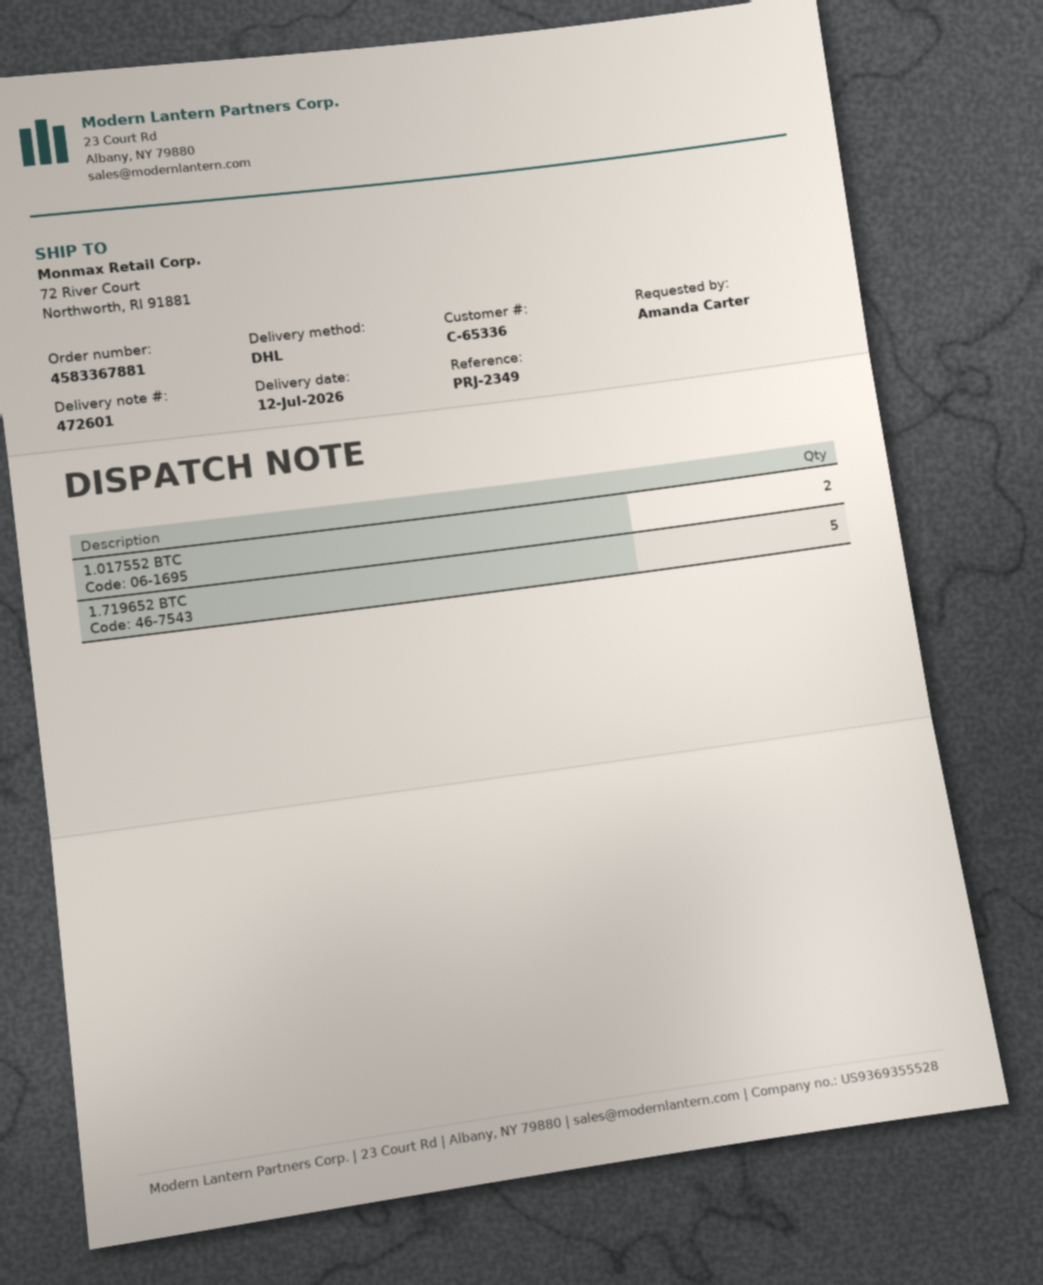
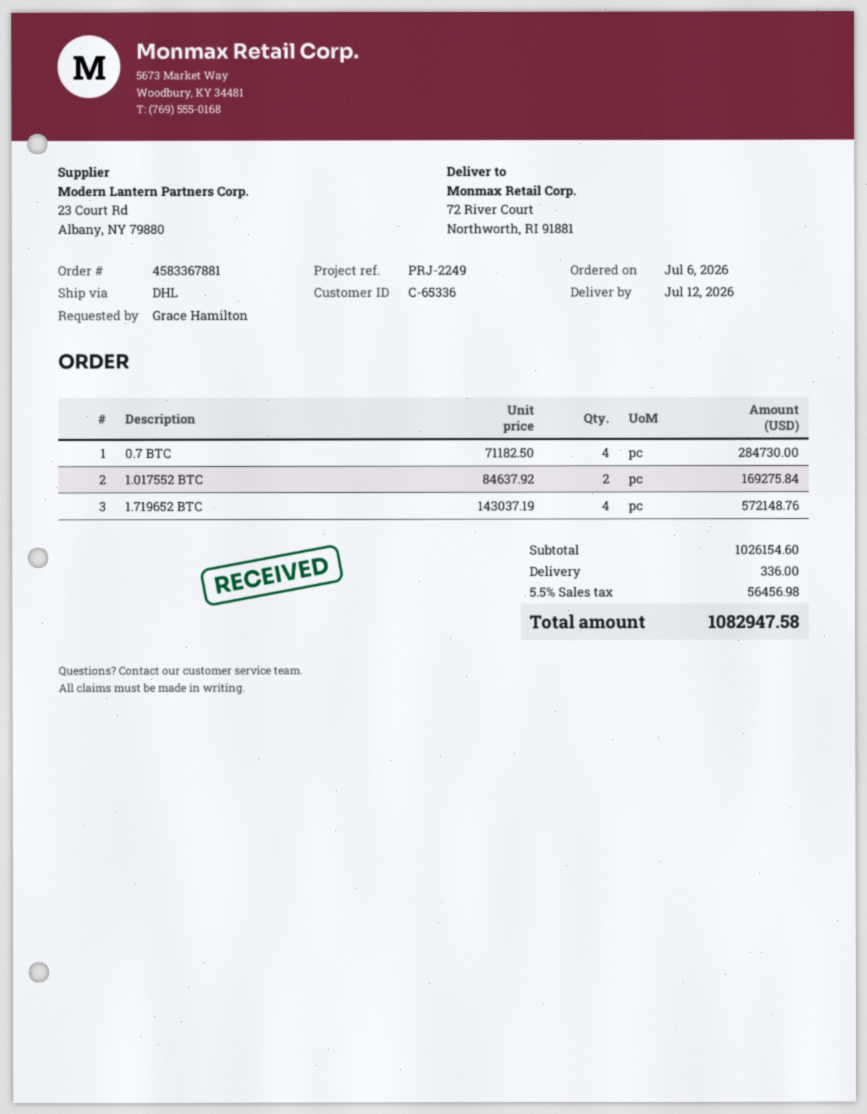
reference: PRJ-2349 -> PRJ-2249
ordered by: Amanda Carter -> Grace Hamilton
1.719652 BTC: 5 -> 4
0.7 BTC: none -> 4

